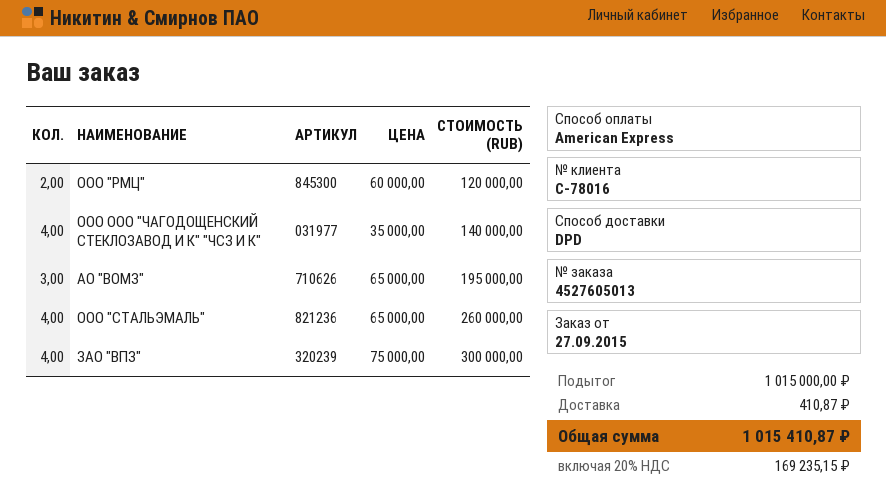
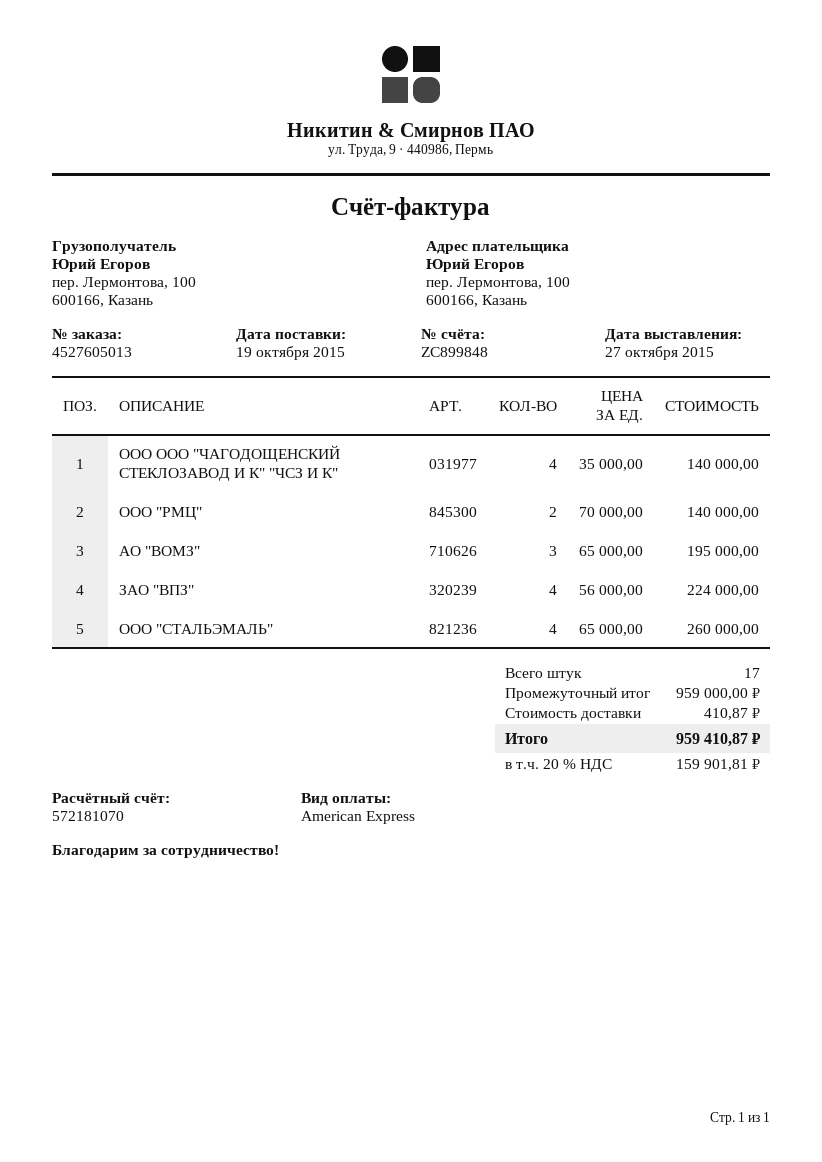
ООО "РМЦ": 2 x 60000.00 = 120000.00 -> 2 x 70000.00 = 140000.00
ЗАО "ВПЗ": 4 x 75000.00 = 300000.00 -> 4 x 56000.00 = 224000.00
subtotal: 1015000.00 -> 959000.00
tax: 20% = 169235.15 -> 20% = 159901.81
total: 1015410.87 -> 959410.87

